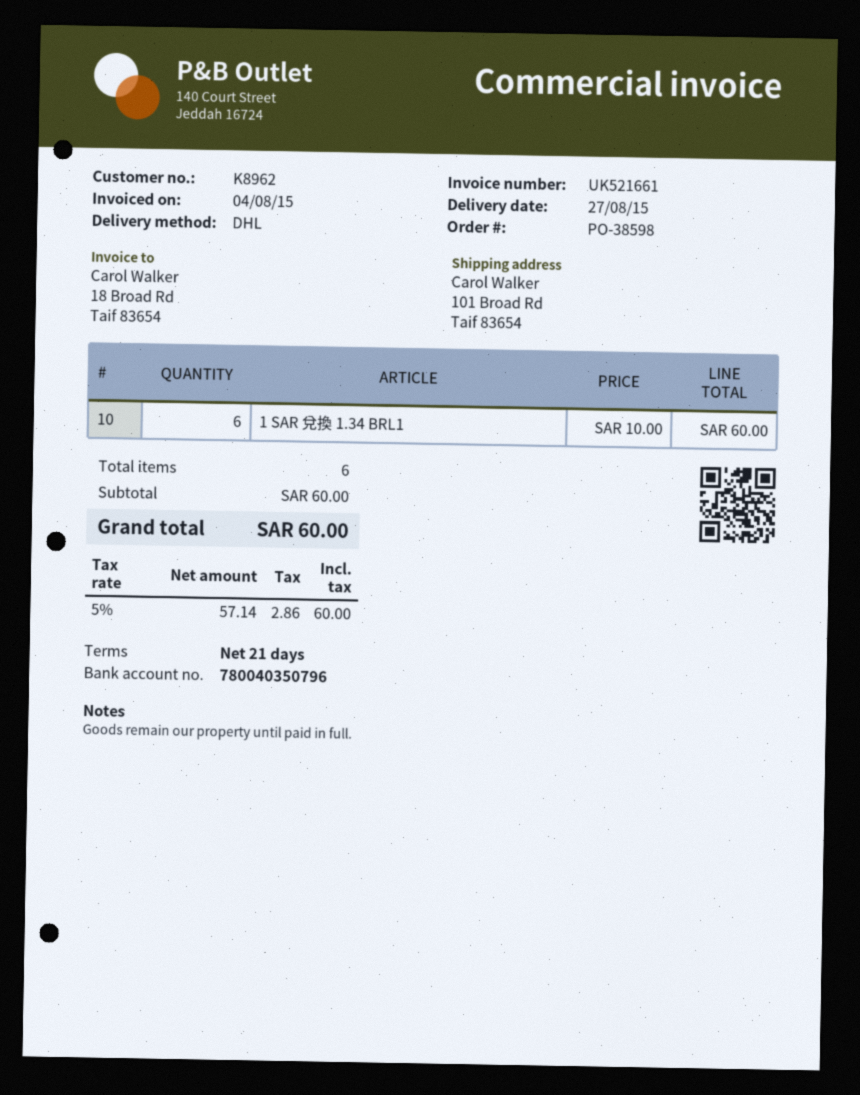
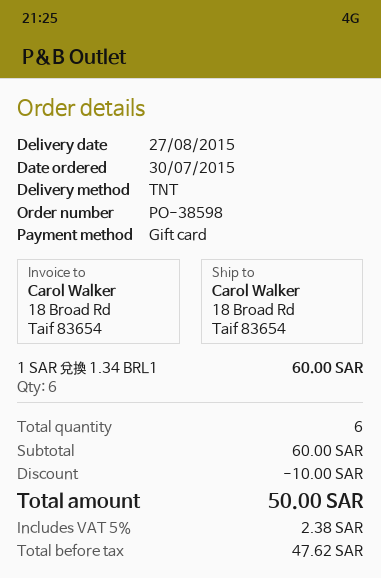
shipping method: DHL -> TNT
ship to: 101 Broad Rd, Taif 83654 -> 18 Broad Rd, Taif 83654
discount: none -> 10.00
net: 57.14 -> 47.62
tax: 5% = 2.86 -> 5% = 2.38
total: 60.00 -> 50.00

